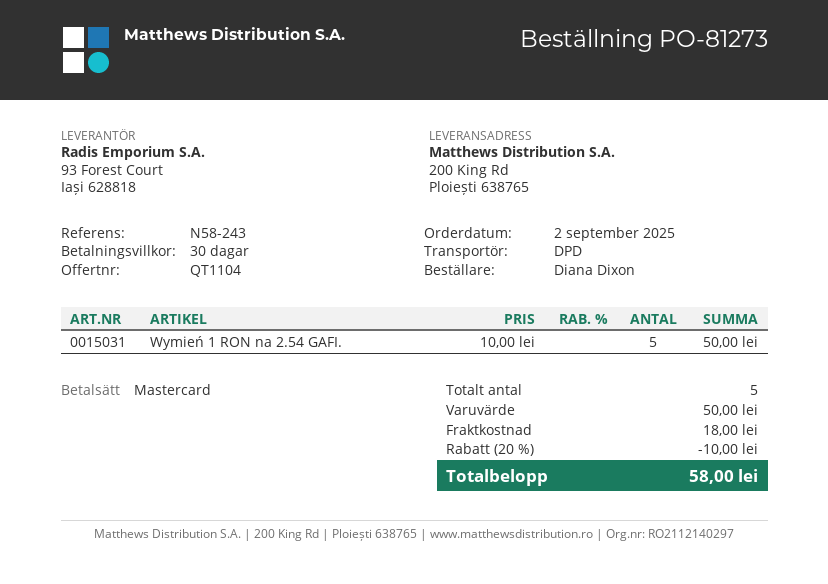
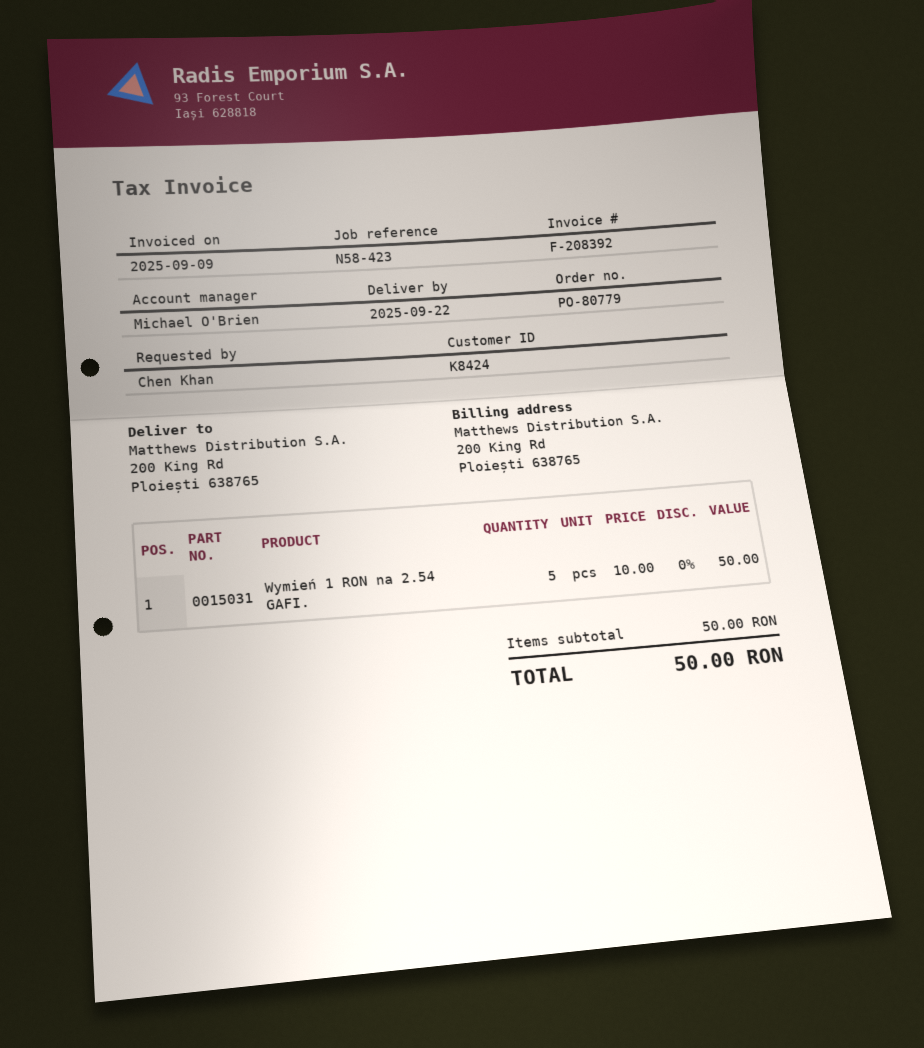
order number: PO-81273 -> PO-80779
reference: N58-243 -> N58-423
ordered by: Diana Dixon -> Chen Khan
discount: 20% = 10.00 -> none
shipping: 18.00 -> none
total: 58.00 -> 50.00

